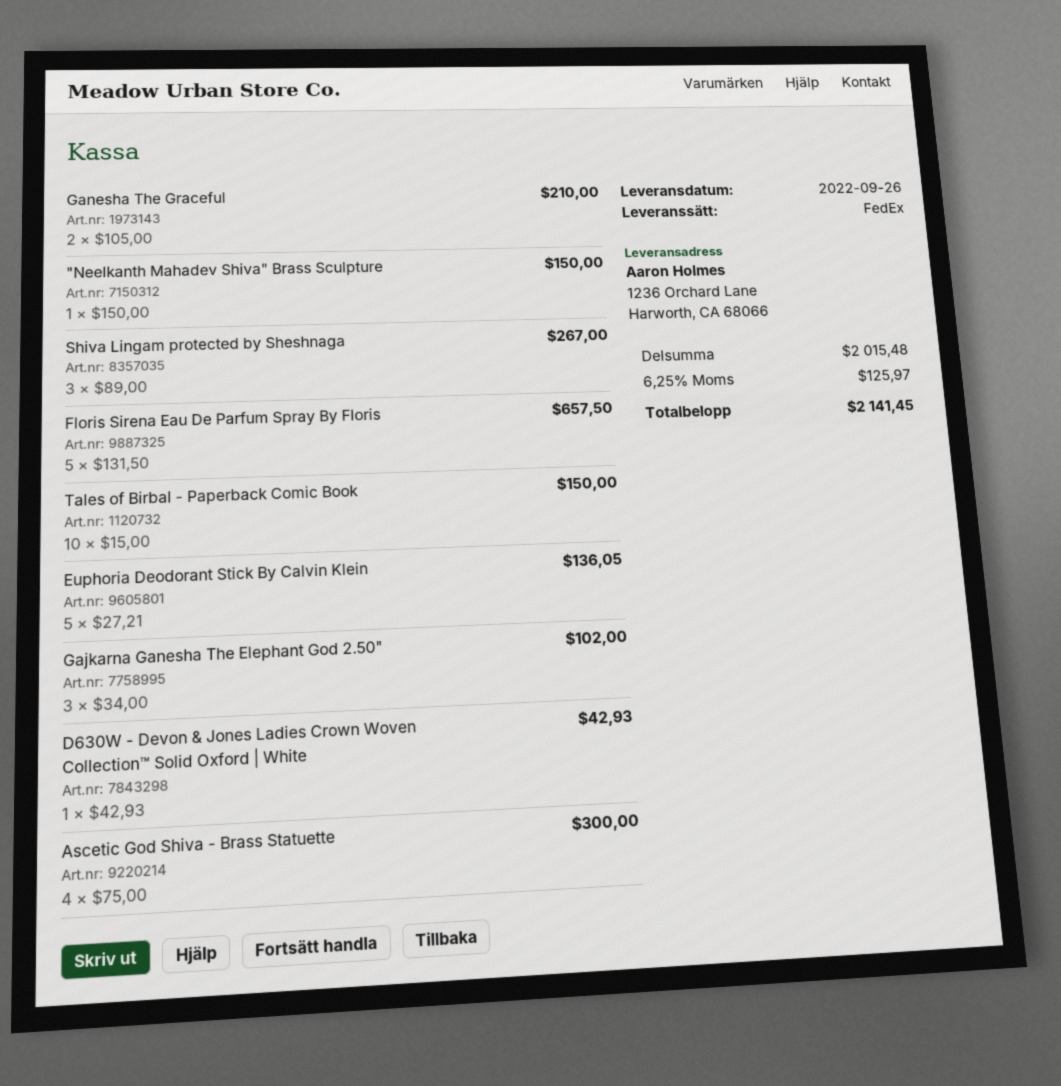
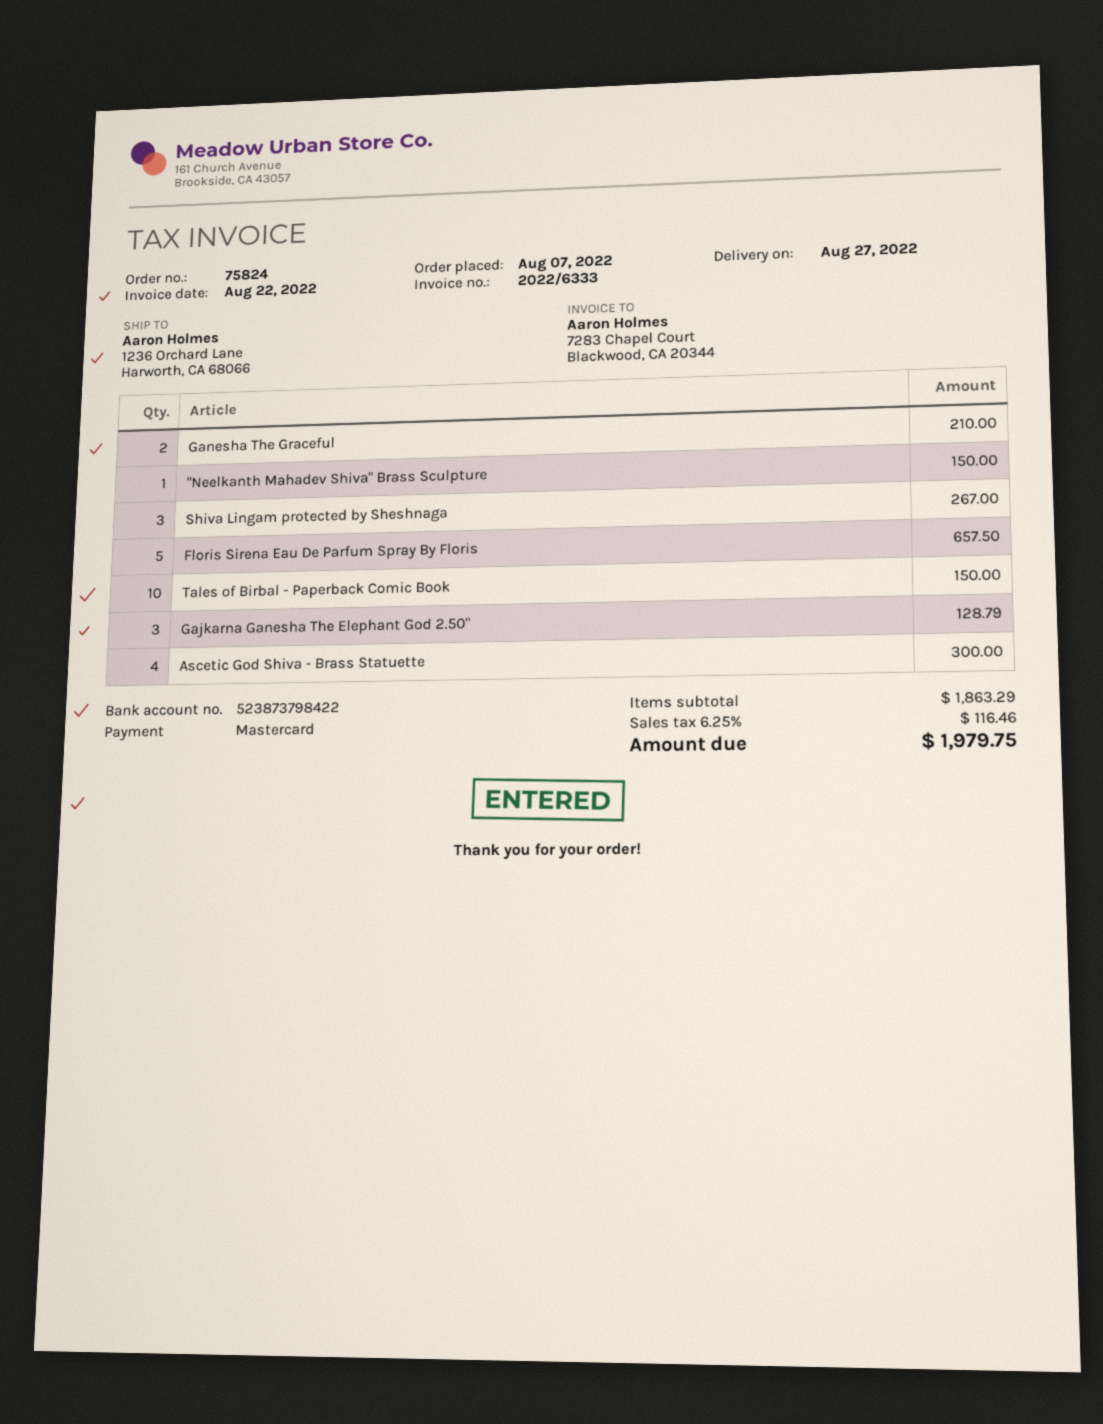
delivery date: 2022-09-26 -> 2022-08-27
Euphoria Deodorant Stick By Calvin Klein: 5 for 136.05 -> none
Gajkarna Ganesha The Elephant God 2.50": 3 for 102.00 -> 3 for 128.79
D630W - Devon & Jones Ladies Crown Woven Collection™ Solid Oxford | White: 1 for 42.93 -> none
subtotal: 2015.48 -> 1863.29
tax: 6.25% = 125.97 -> 6.25% = 116.46
total: 2141.45 -> 1979.75

